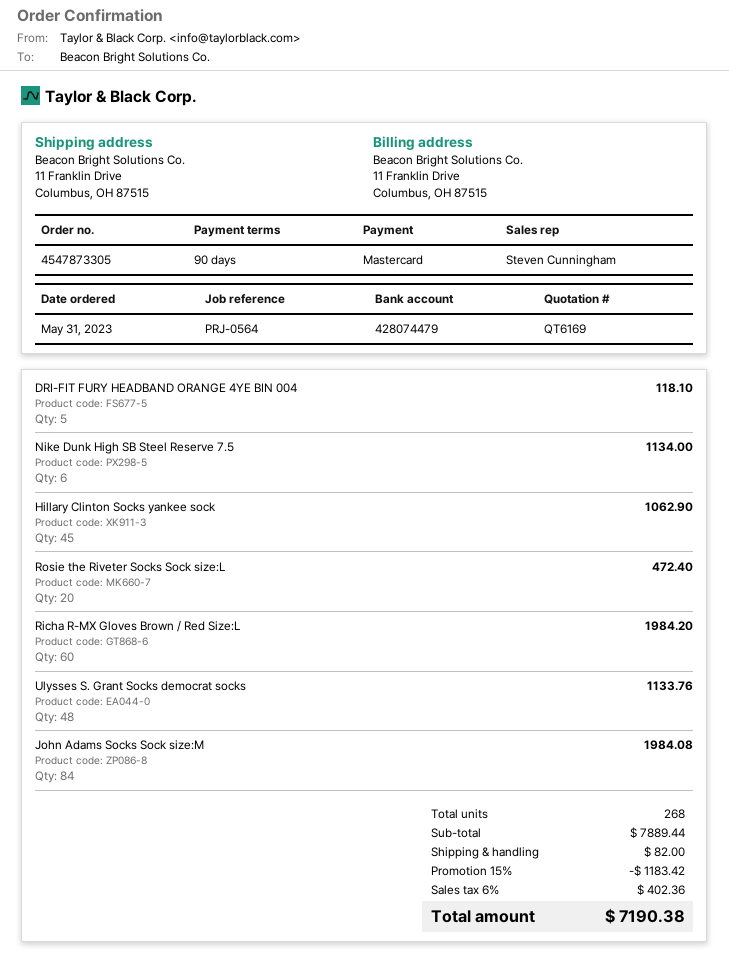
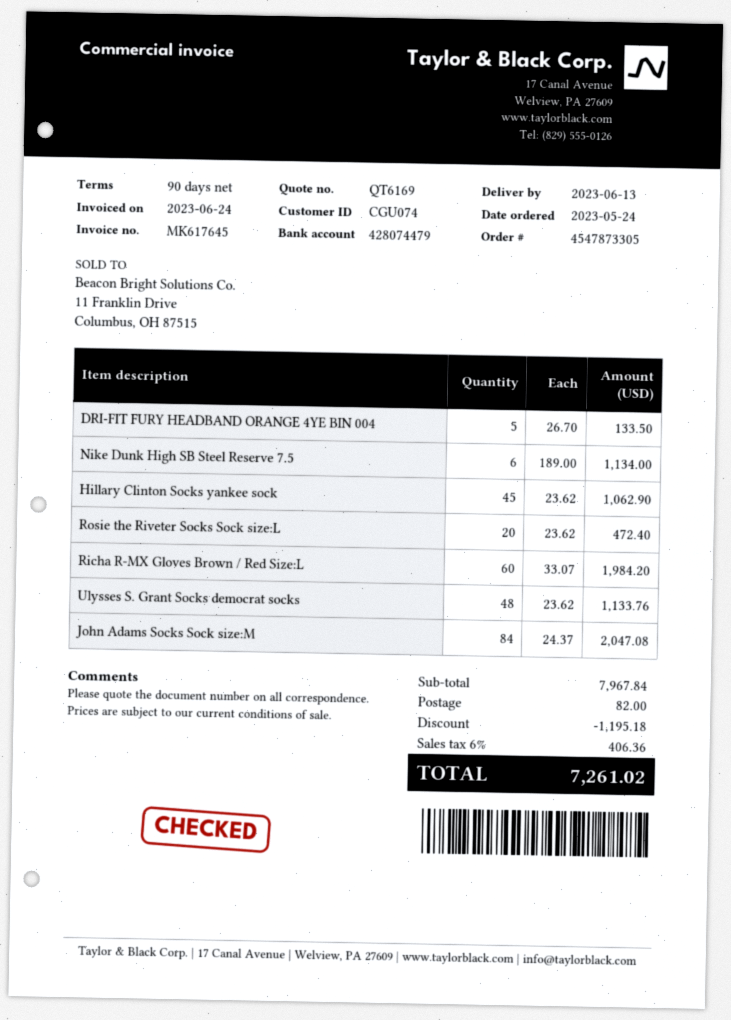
order date: 2023-05-31 -> 2023-05-24
DRI-FIT FURY HEADBAND ORANGE 4YE BIN 004: 5 for 118.10 -> 5 for 133.50
John Adams Socks Sock size:M: 84 for 1984.08 -> 84 for 2047.08
subtotal: 7889.44 -> 7967.84
discount: 1183.42 -> 1195.18
tax: 6% = 402.36 -> 6% = 406.36
total: 7190.38 -> 7261.02

